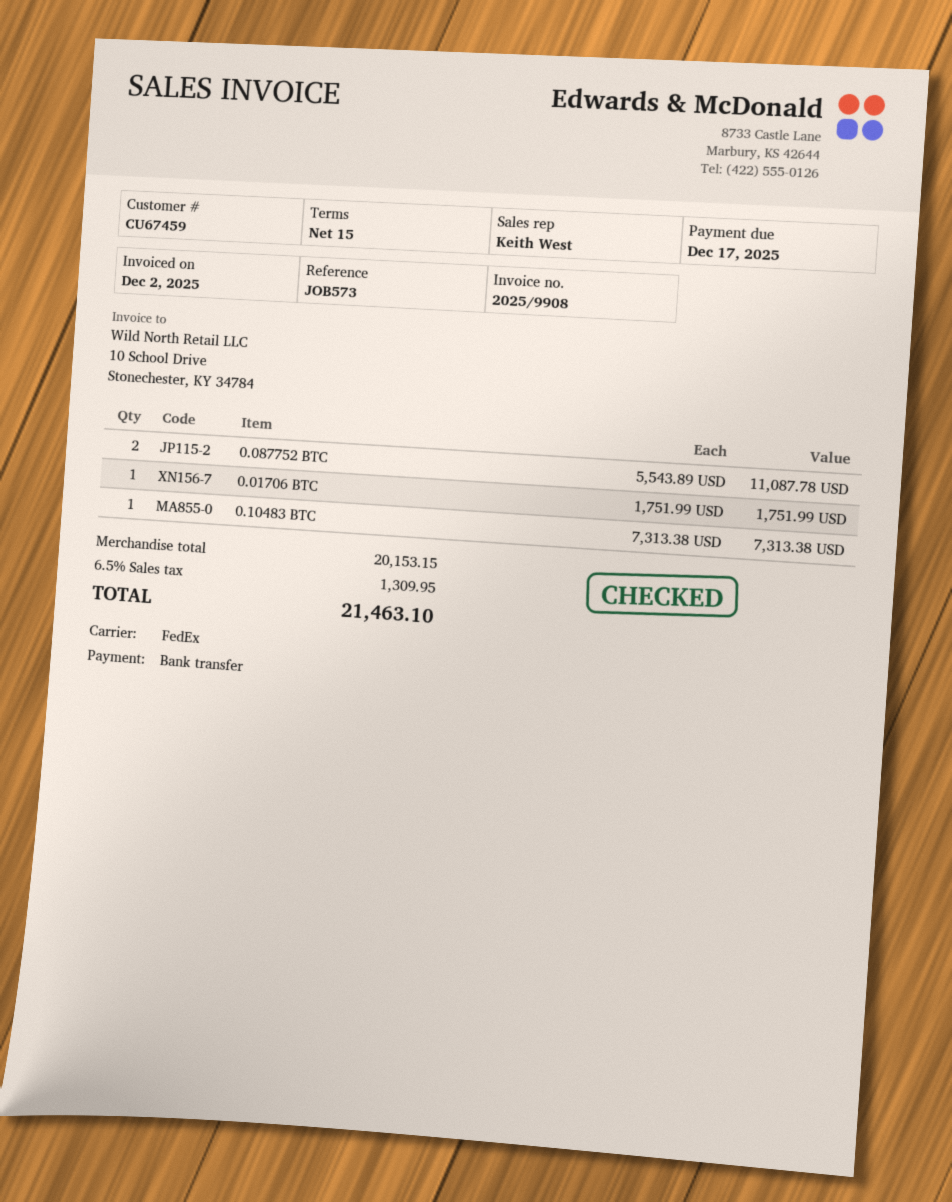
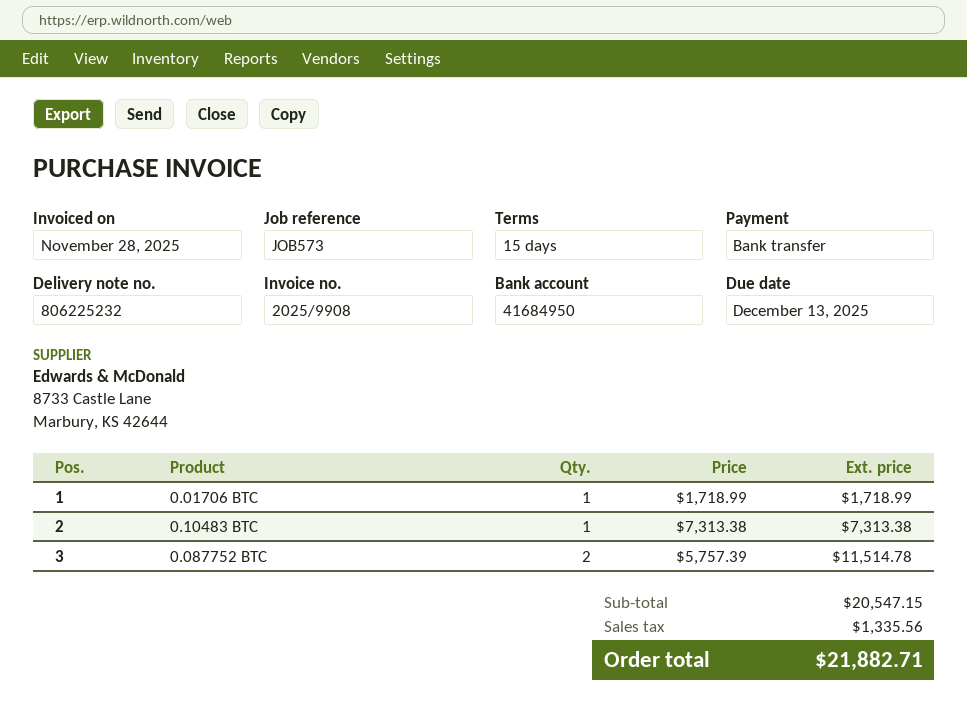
invoice date: 2025-12-02 -> 2025-11-28
due date: 2025-12-17 -> 2025-12-13
0.087752 BTC: 2 x 5543.89 = 11087.78 -> 2 x 5757.39 = 11514.78
0.01706 BTC: 1 x 1751.99 = 1751.99 -> 1 x 1718.99 = 1718.99
subtotal: 20153.15 -> 20547.15
tax: 1309.95 -> 1335.56
total: 21463.10 -> 21882.71

